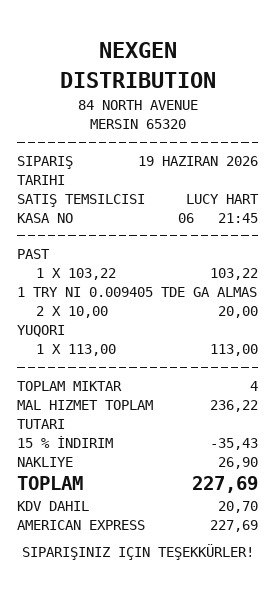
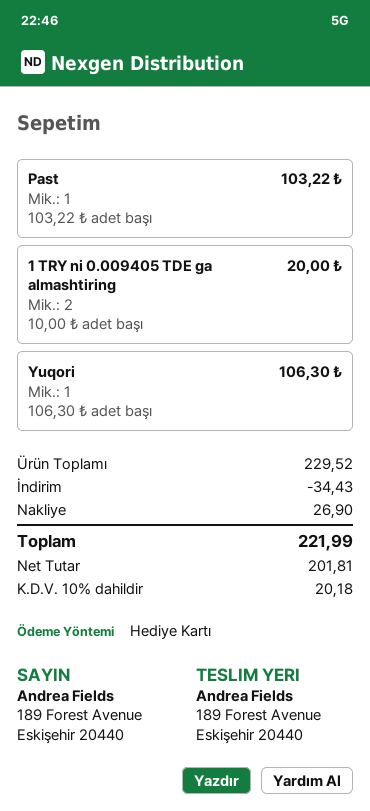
payment method: American Express -> gift card
YUQORI: 1 x 113.00 = 113.00 -> 1 x 106.30 = 106.30
subtotal: 236.22 -> 229.52
discount: 35.43 -> 34.43
tax: 20.70 -> 20.18
total: 227.69 -> 221.99

